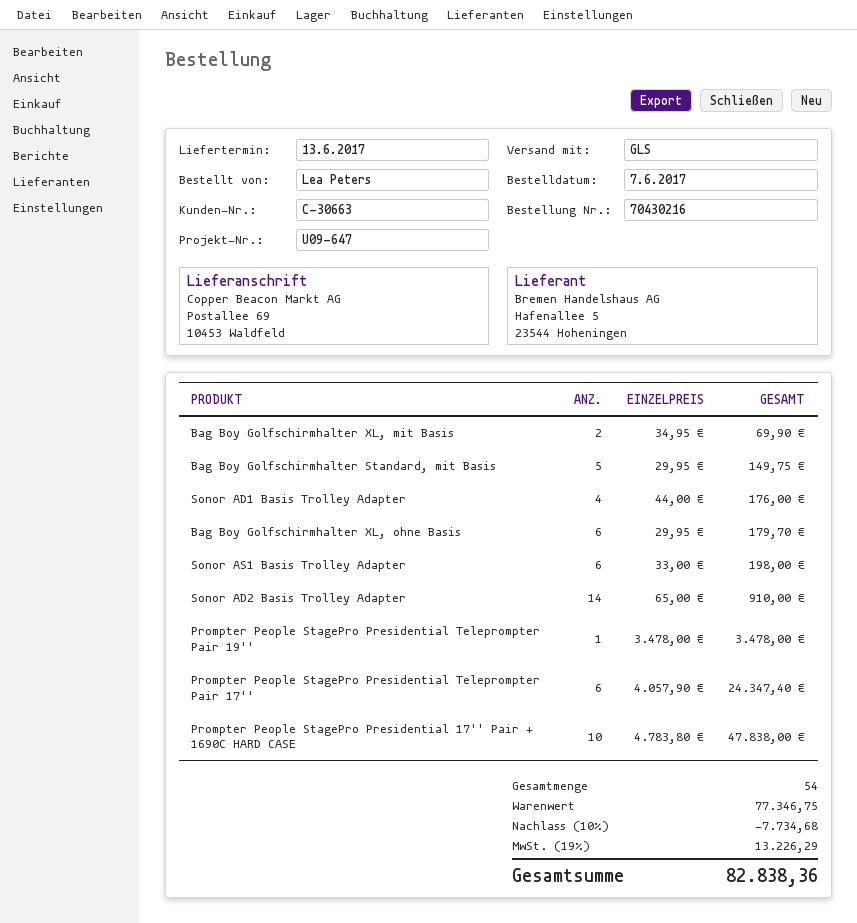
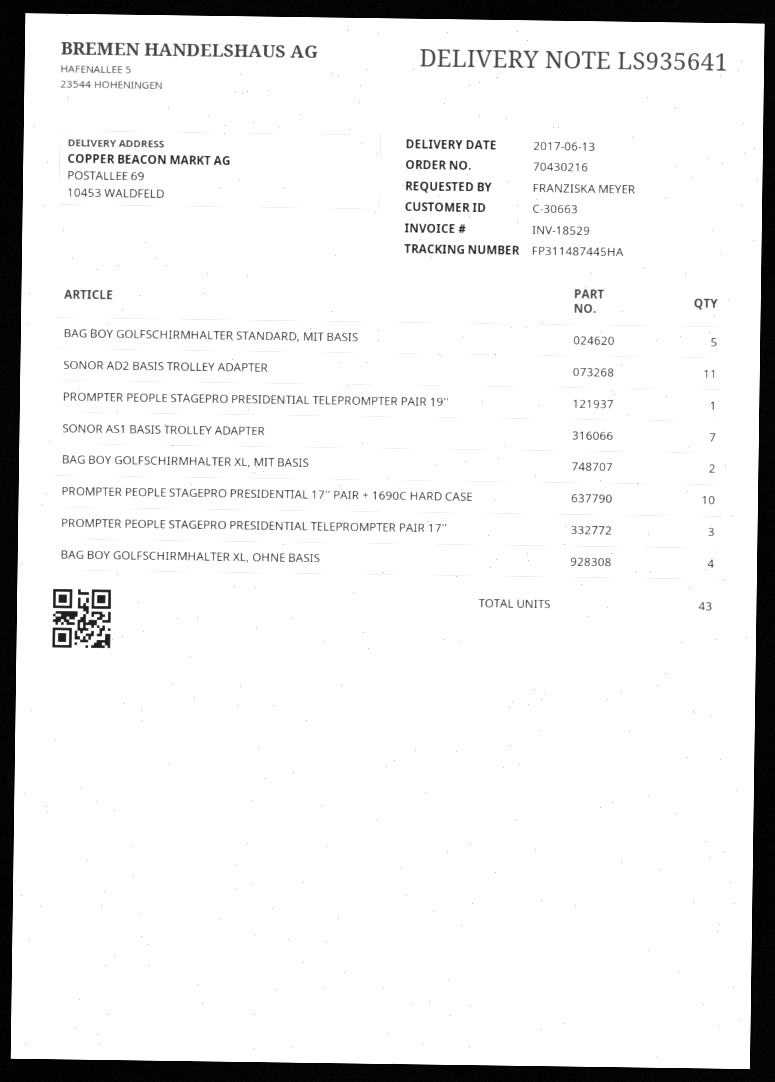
ordered by: Lea Peters -> FRANZISKA MEYER
Sonor AD1 Basis Trolley Adapter: 4 -> none
Bag Boy Golfschirmhalter XL, ohne Basis: 6 -> 4
Sonor AS1 Basis Trolley Adapter: 6 -> 7
Sonor AD2 Basis Trolley Adapter: 14 -> 11
Prompter People StagePro Presidential Teleprompter Pair 17'': 6 -> 3
total quantity: 54 -> 43

